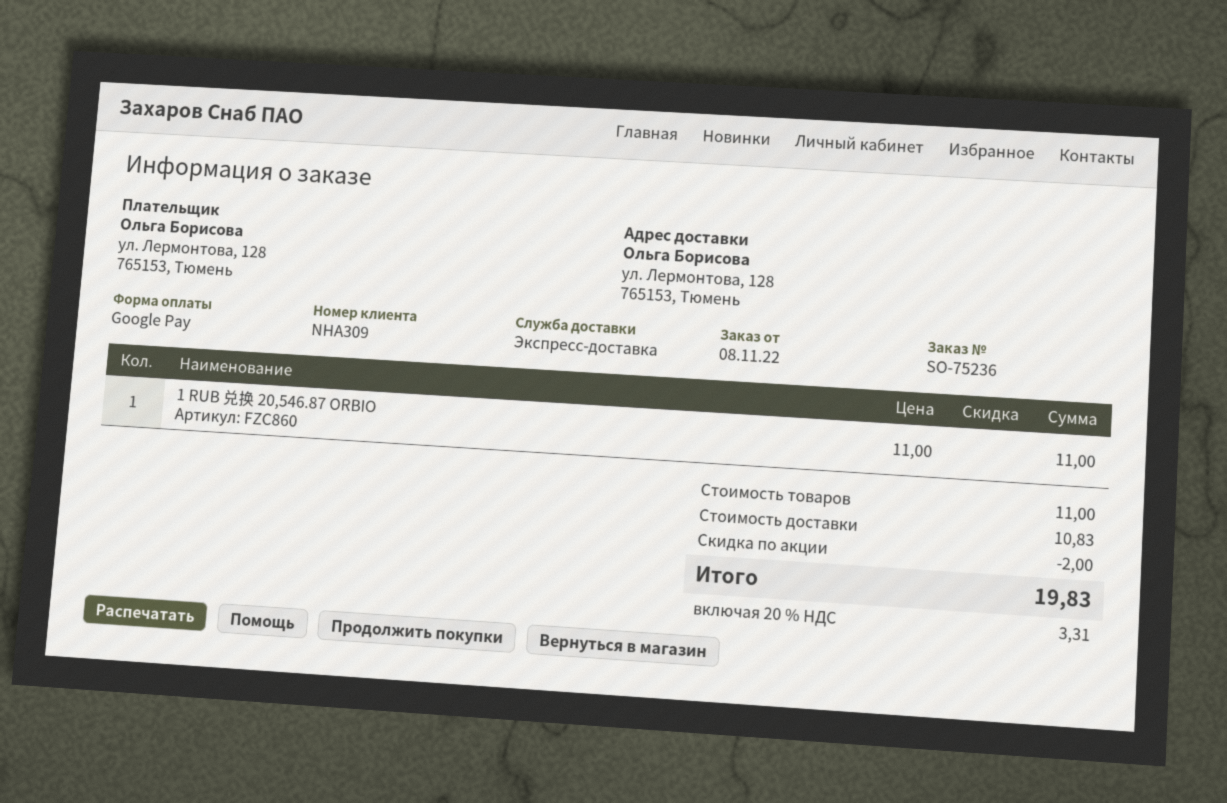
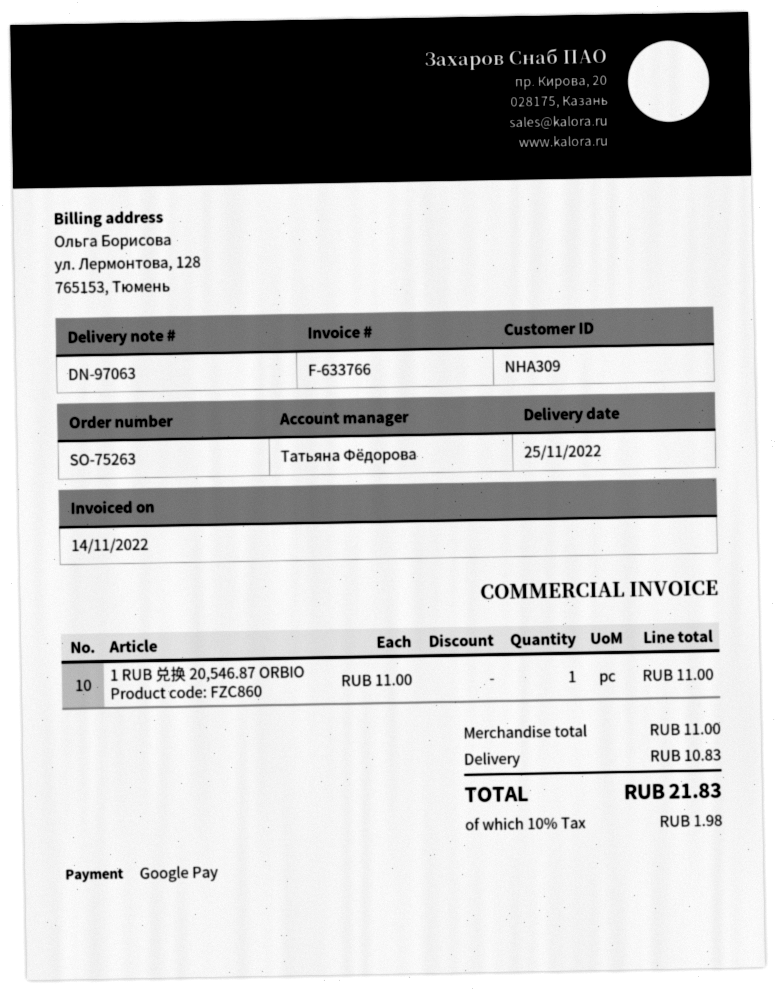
order number: SO-75236 -> SO-75263
discount: 2.00 -> none
tax: 20% = 3.31 -> 10% = 1.98
total: 19.83 -> 21.83

